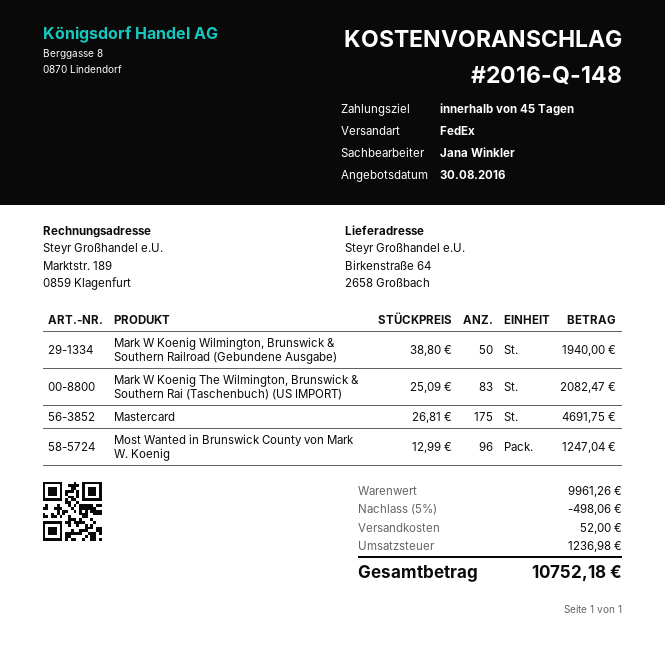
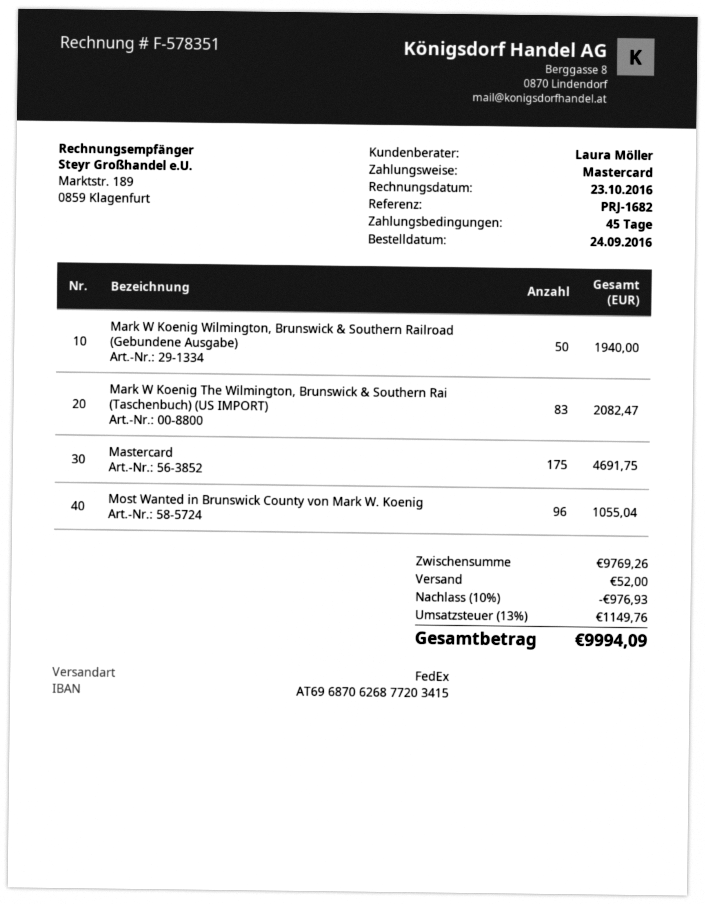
sales rep: Jana Winkler -> Laura Möller
Most Wanted in Brunswick County von Mark W. Koenig: 96 for 1247.04 -> 96 for 1055.04
subtotal: 9961.26 -> 9769.26
discount: 5% = 498.06 -> 10% = 976.93
tax: 1236.98 -> 1149.76
total: 10752.18 -> 9994.09

